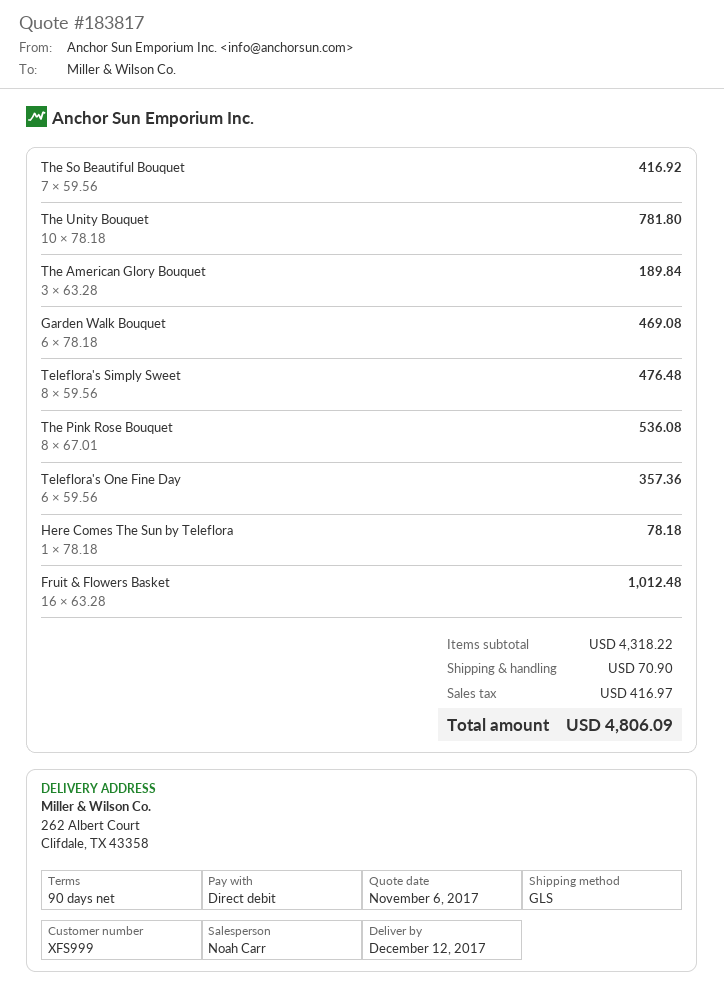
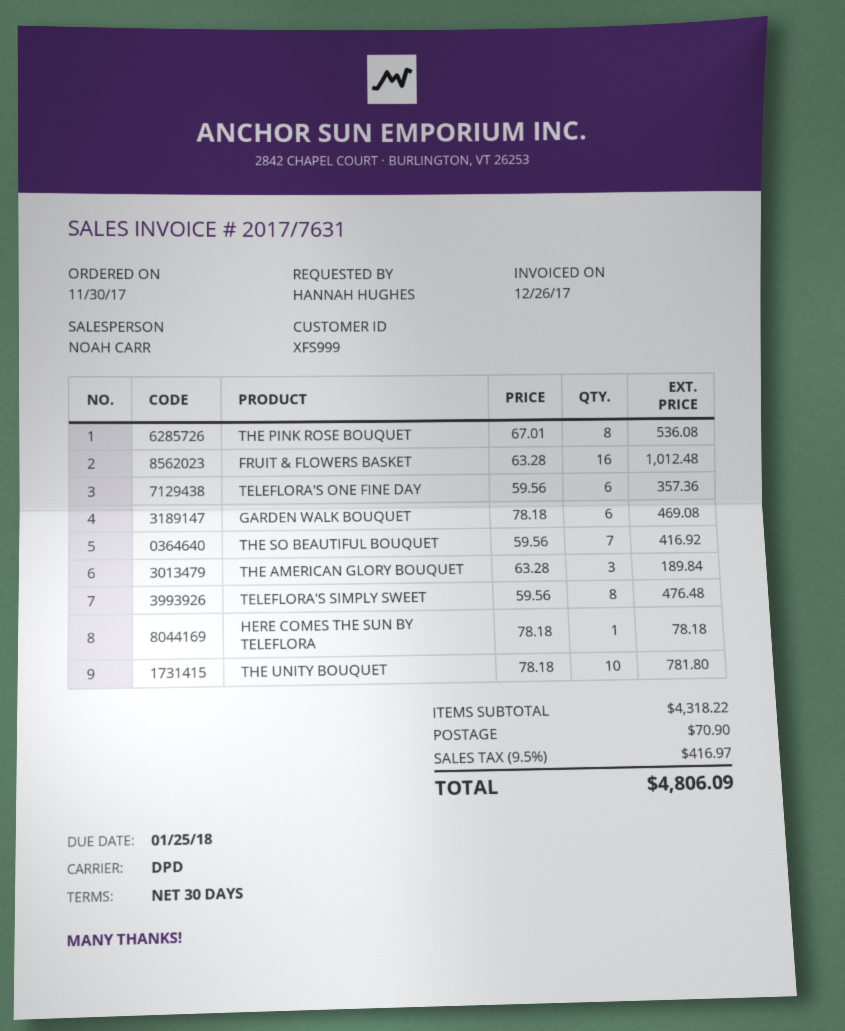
payment terms: 90 days -> 30 days
shipping method: GLS -> DPD

